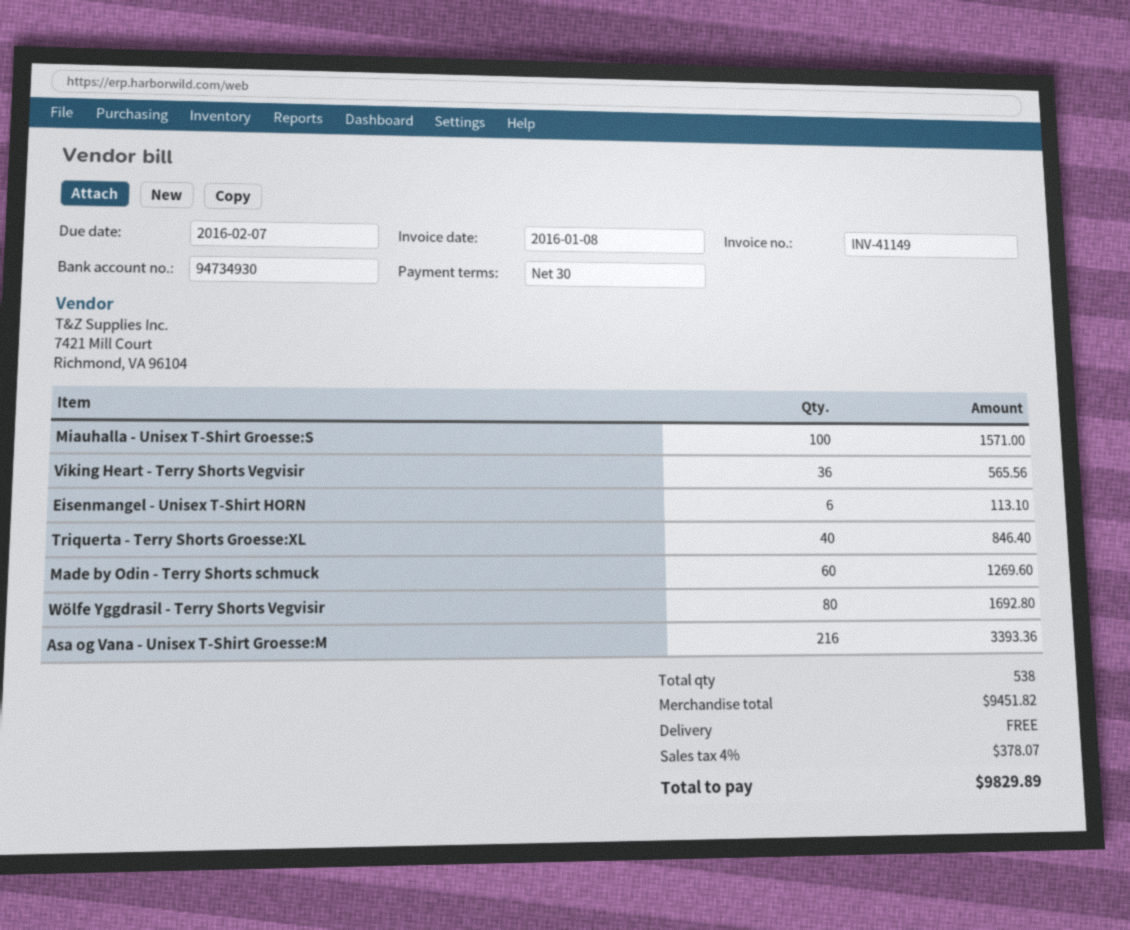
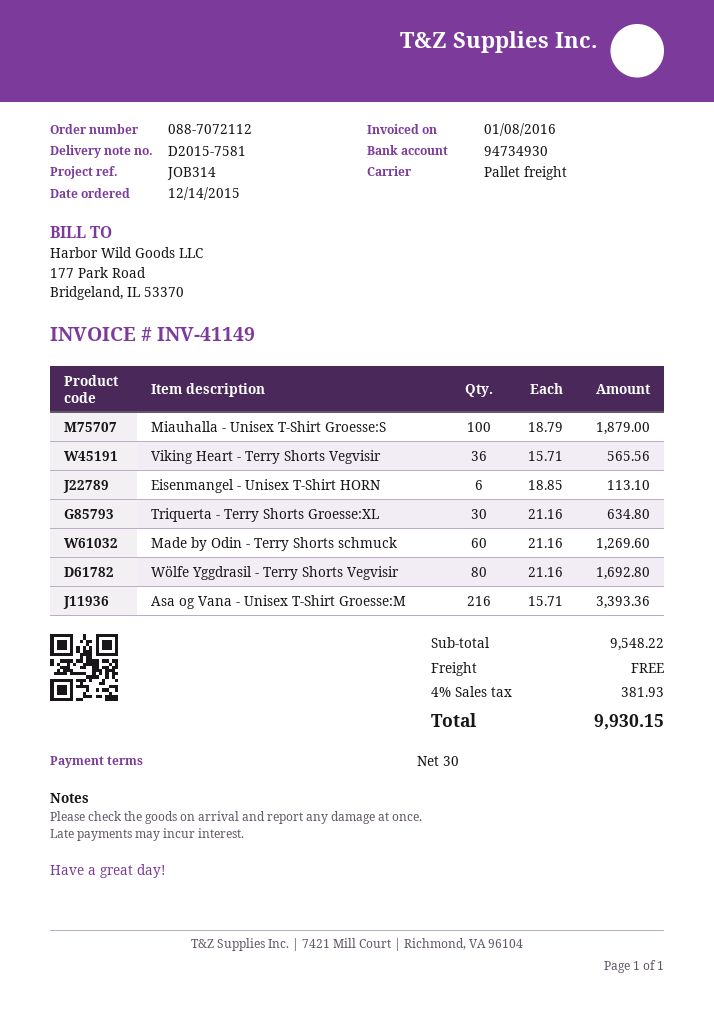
Miauhalla - Unisex T-Shirt Groesse:S: 100 for 1571.00 -> 100 for 1879.00
Triquerta - Terry Shorts Groesse:XL: 40 for 846.40 -> 30 for 634.80
subtotal: 9451.82 -> 9548.22
tax: 4% = 378.07 -> 4% = 381.93
total: 9829.89 -> 9930.15

